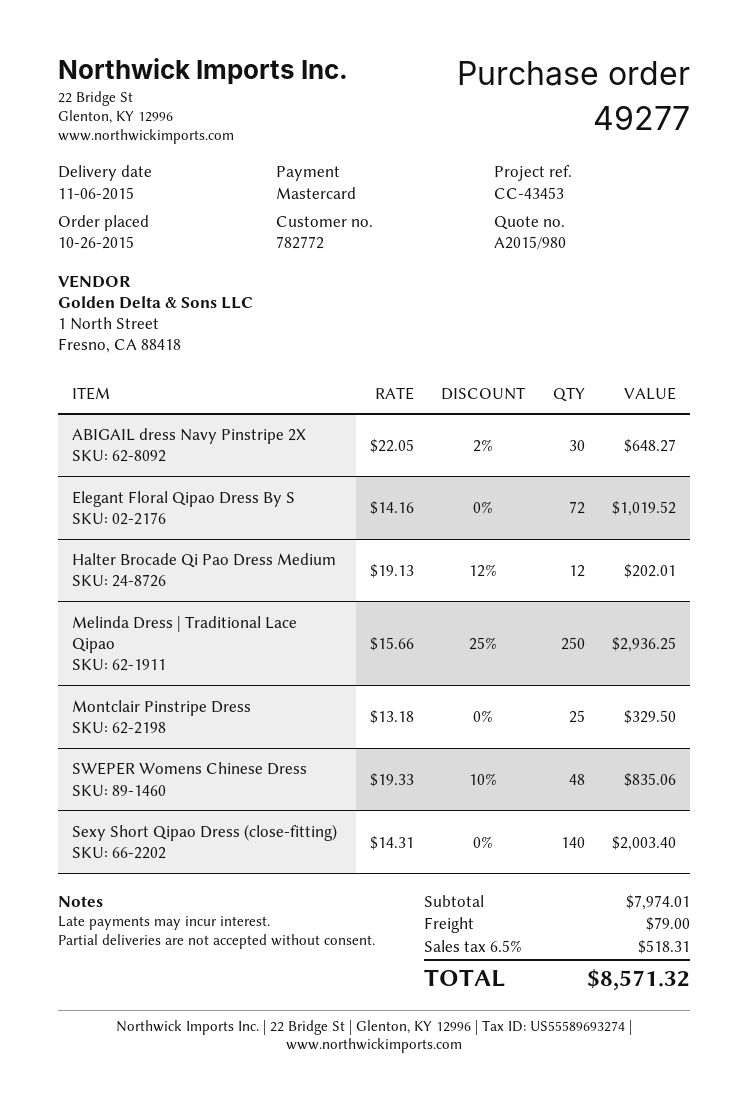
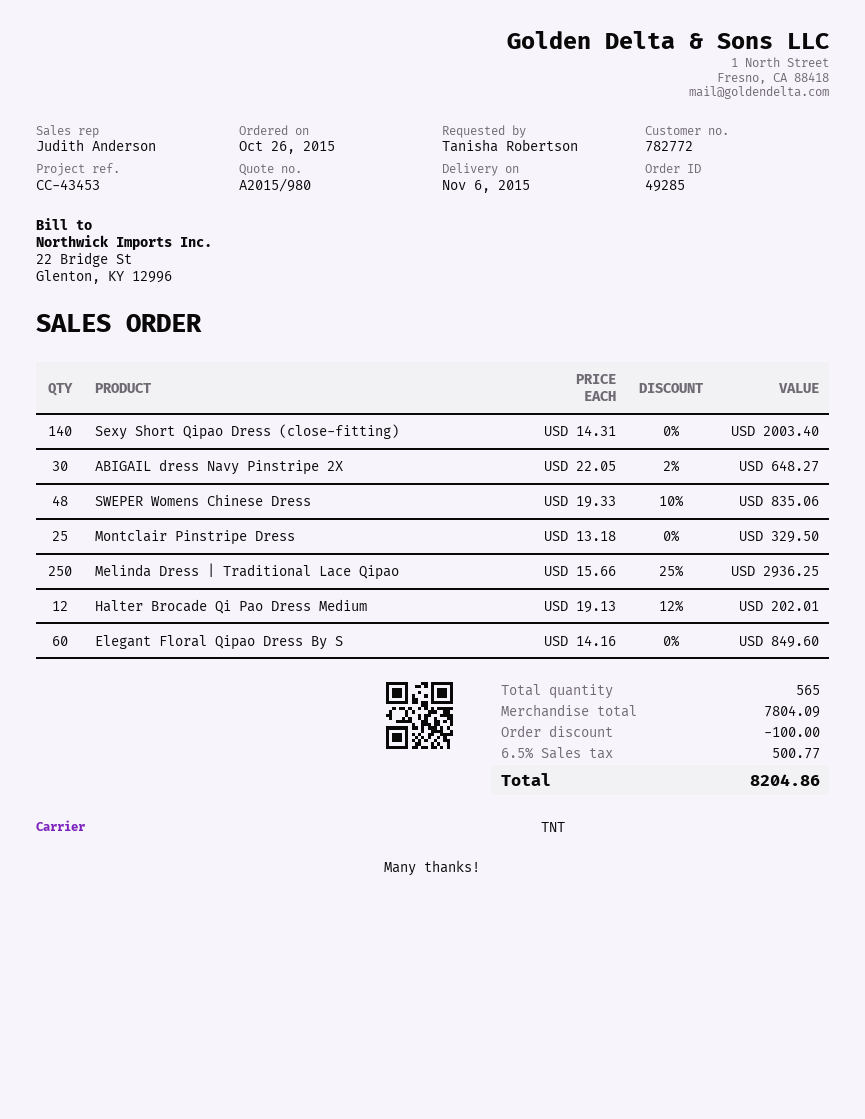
order number: 49277 -> 49285
Elegant Floral Qipao Dress By S: 72 x 14.16 = 1019.52 -> 60 x 14.16 = 849.60
subtotal: 7974.01 -> 7804.09
discount: none -> 100.00
shipping: 79.00 -> none
tax: 6.5% = 518.31 -> 6.5% = 500.77
total: 8571.32 -> 8204.86

